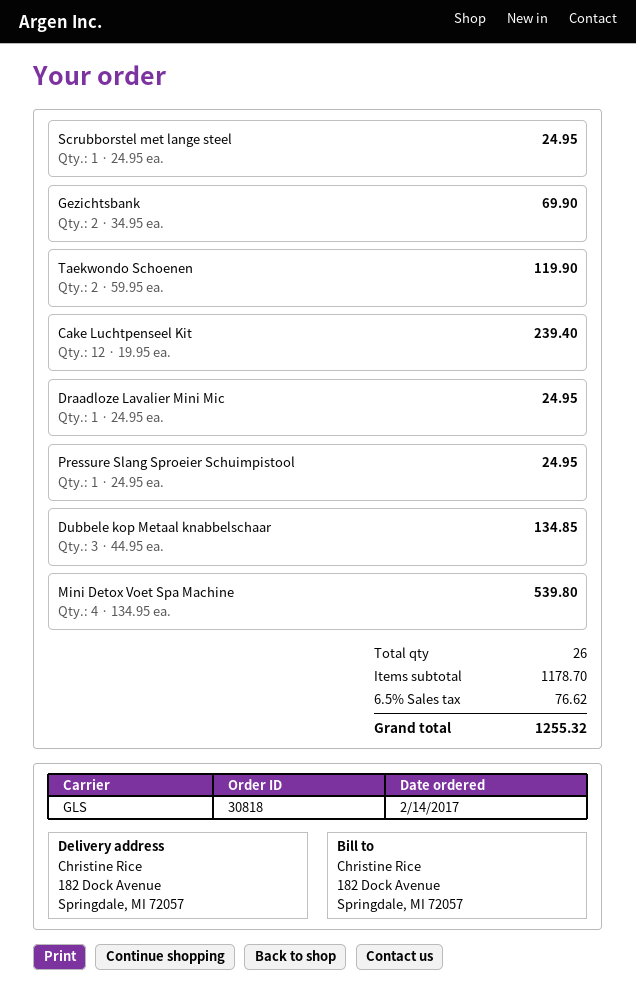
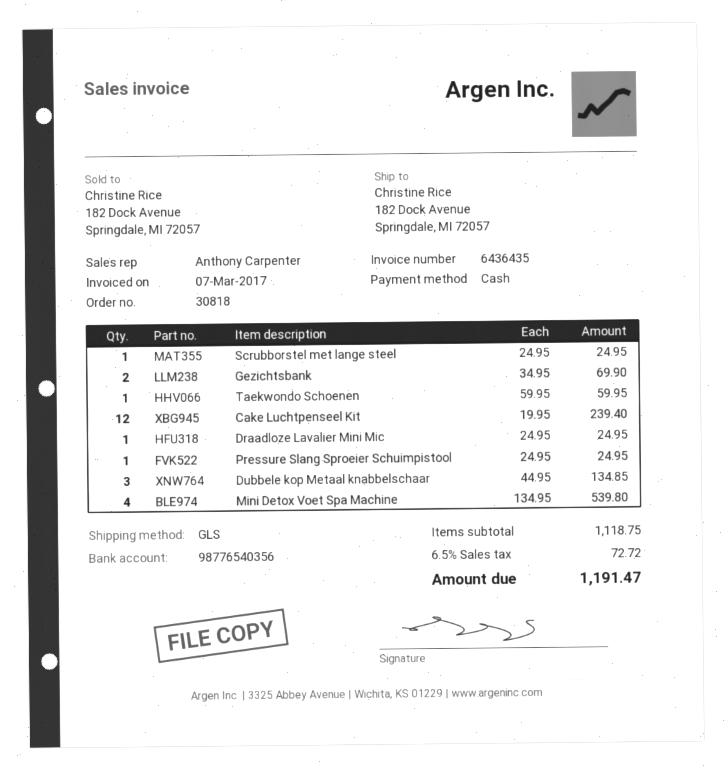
Taekwondo Schoenen: 2 x 59.95 = 119.90 -> 1 x 59.95 = 59.95
subtotal: 1178.70 -> 1118.75
tax: 6.5% = 76.62 -> 6.5% = 72.72
total: 1255.32 -> 1191.47

